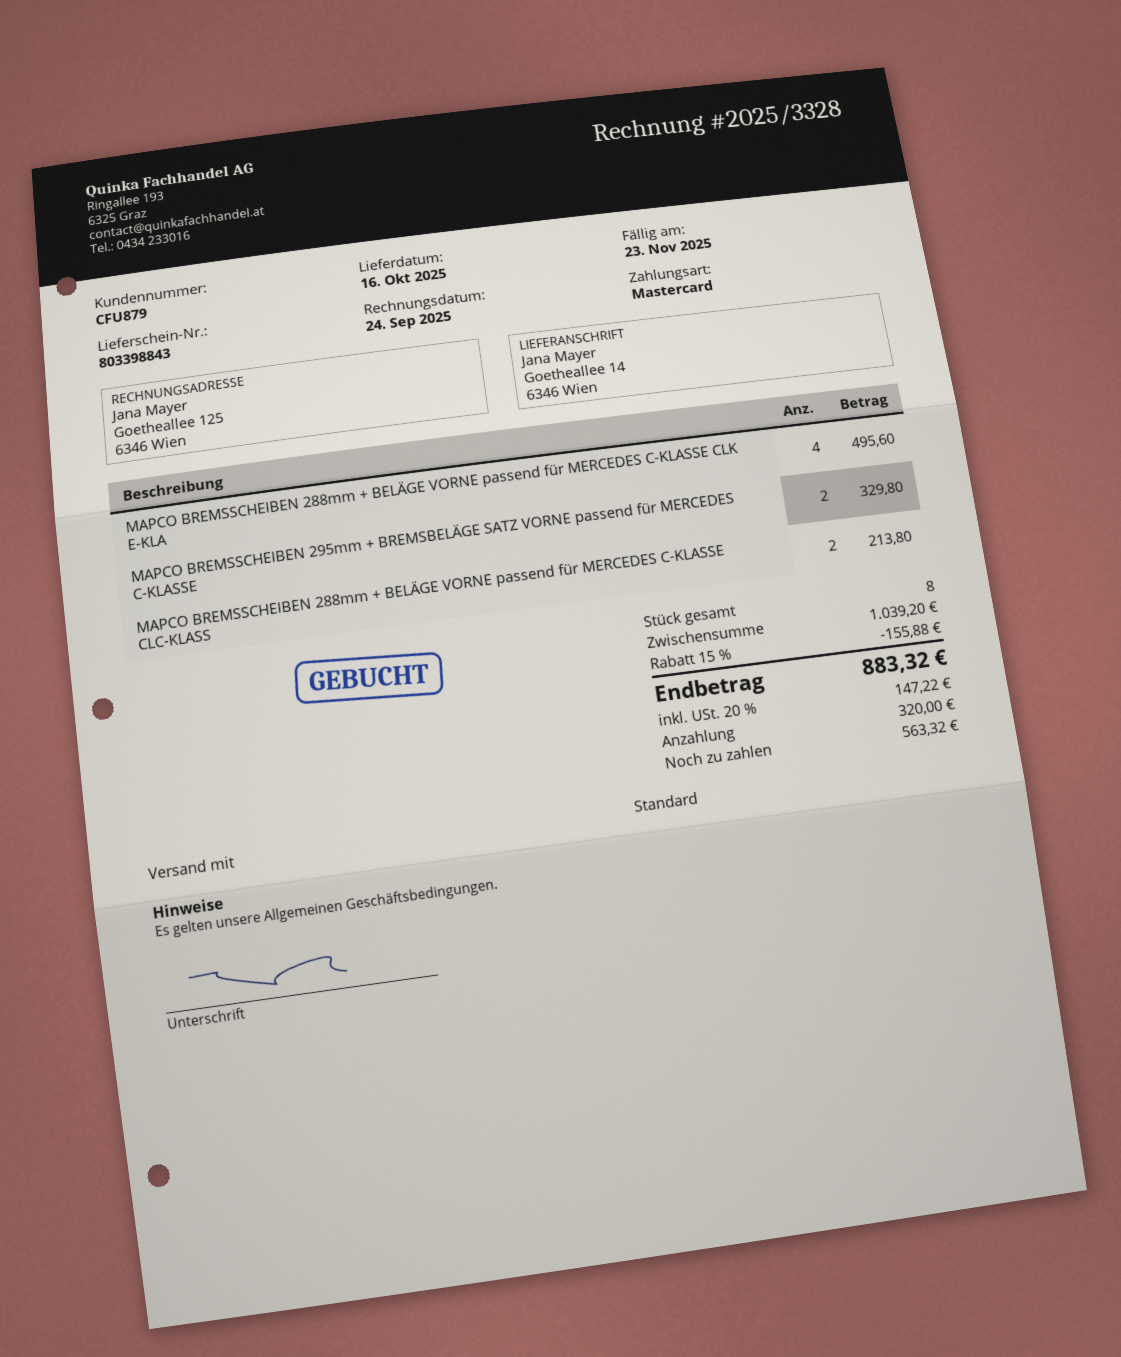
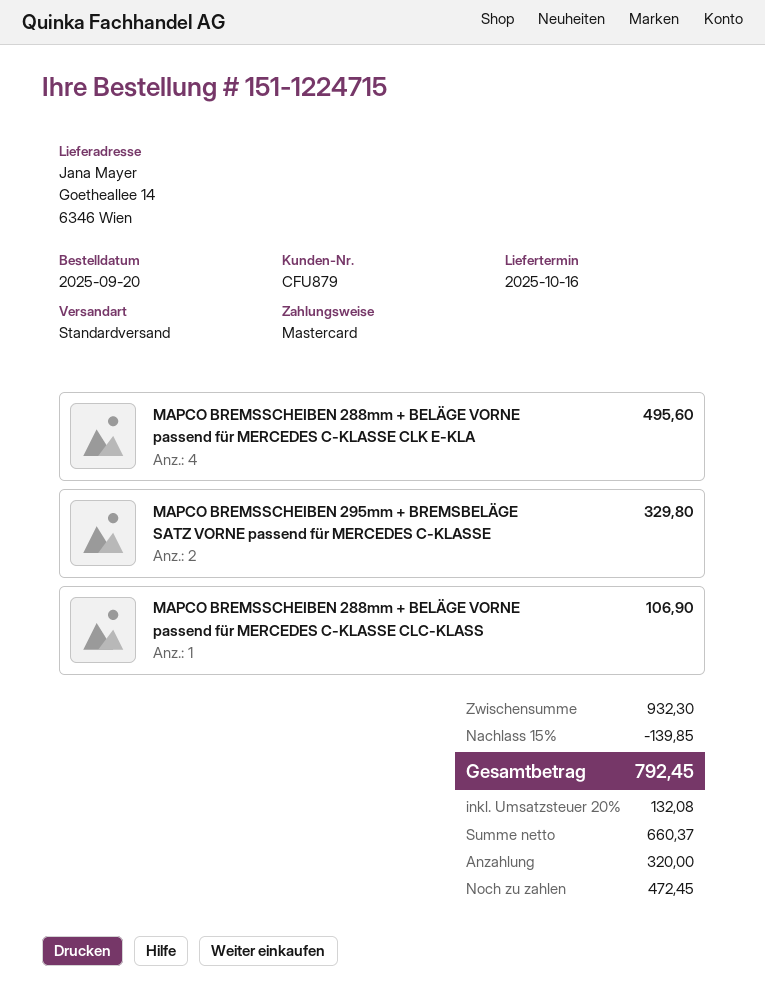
MAPCO BREMSSCHEIBEN 288mm + BELÄGE VORNE passend für MERCEDES C-KLASSE CLC-KLASS: 2 for 213.80 -> 1 for 106.90
subtotal: 1039.20 -> 932.30
discount: 15% = 155.88 -> 15% = 139.85
tax: 20% = 147.22 -> 20% = 132.08
total: 883.32 -> 792.45
balance: 563.32 -> 472.45

